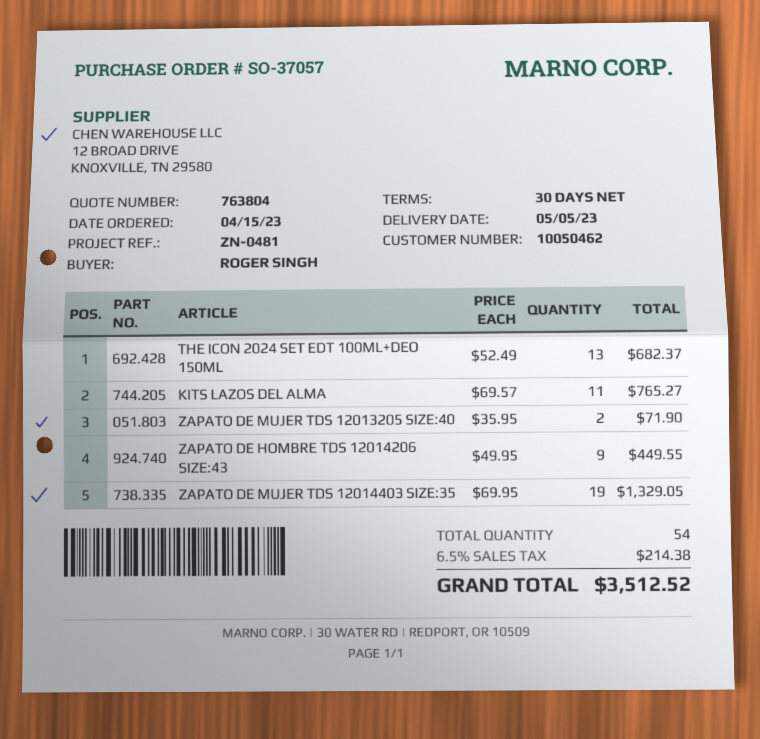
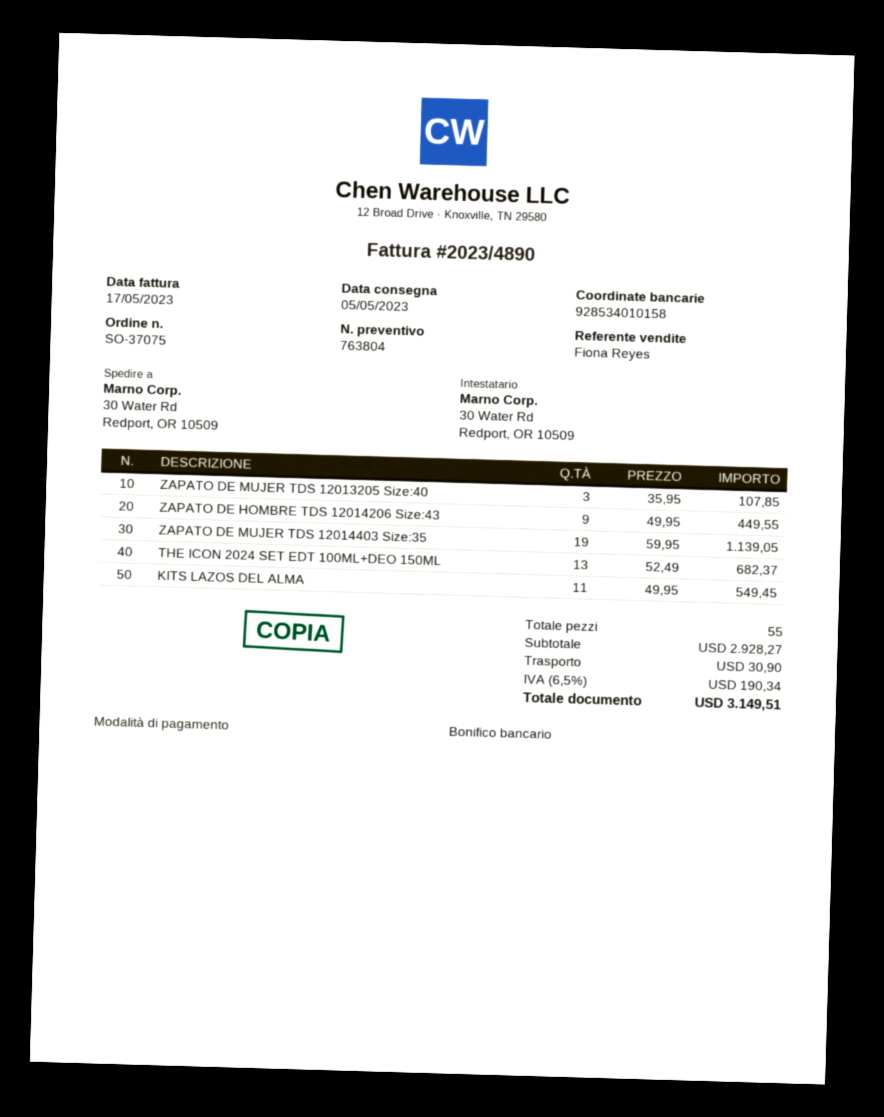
order number: SO-37057 -> SO-37075
KITS LAZOS DEL ALMA: 11 x 69.57 = 765.27 -> 11 x 49.95 = 549.45
ZAPATO DE MUJER TDS 12013205 SIZE:40: 2 x 35.95 = 71.90 -> 3 x 35.95 = 107.85
ZAPATO DE MUJER TDS 12014403 SIZE:35: 19 x 69.95 = 1329.05 -> 19 x 59.95 = 1139.05
total quantity: 54 -> 55
shipping: none -> 30.90
tax: 6.5% = 214.38 -> 6.5% = 190.34
total: 3512.52 -> 3149.51

